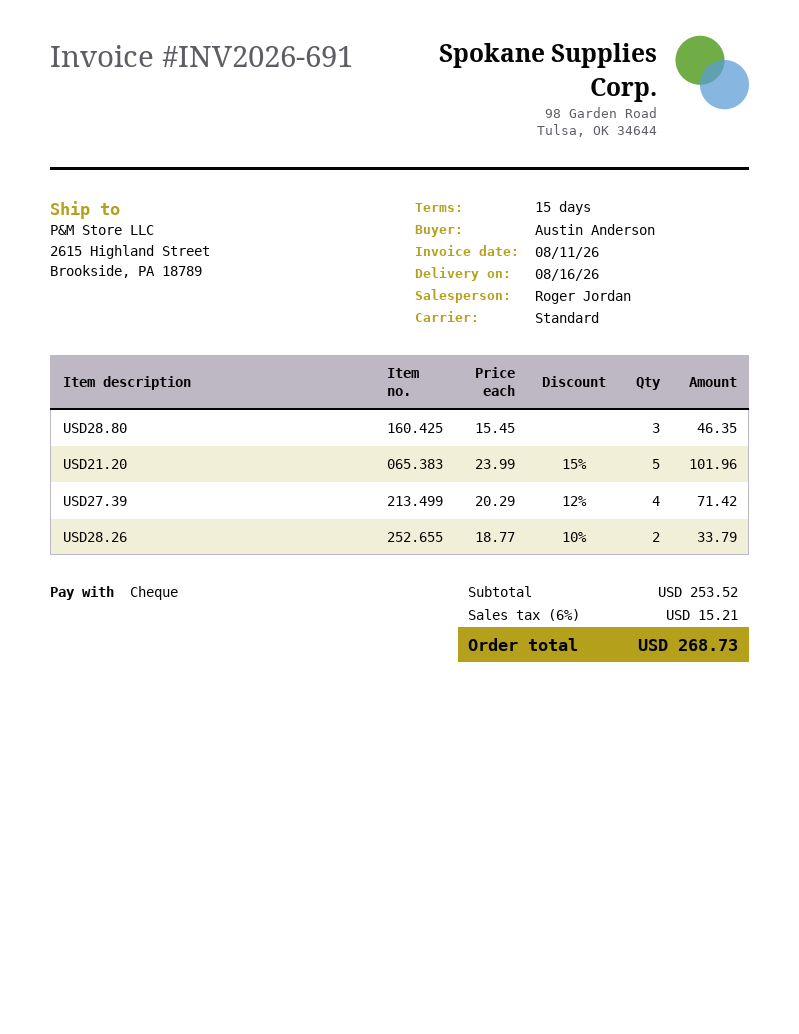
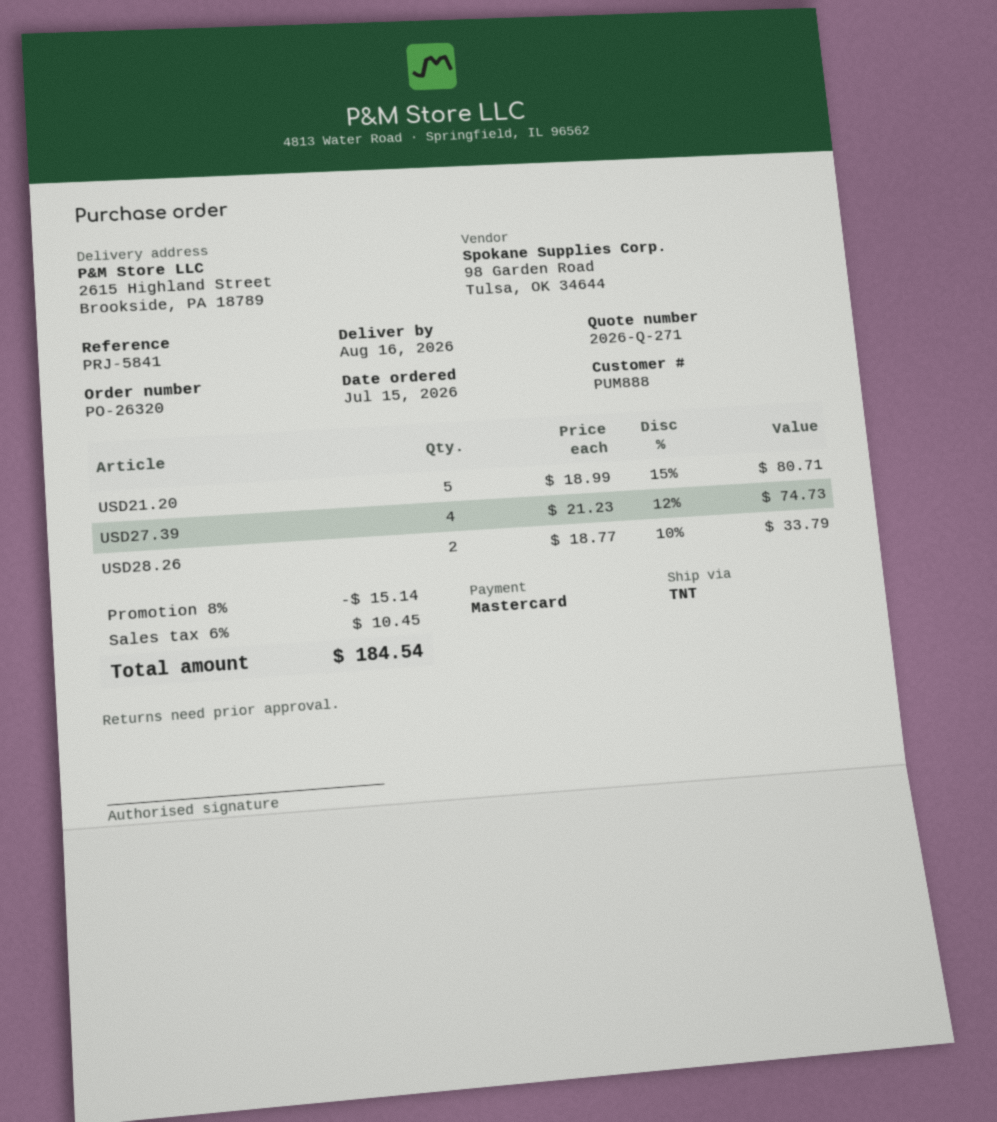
payment method: cheque -> Mastercard
shipping method: standard -> TNT
USD28.80: 3 x 15.45 = 46.35 -> none
USD21.20: 5 x 23.99 - 15% = 101.96 -> 5 x 18.99 - 15% = 80.71
USD27.39: 4 x 20.29 - 12% = 71.42 -> 4 x 21.23 - 12% = 74.73
discount: none -> 8% = 15.14
tax: 6% = 15.21 -> 6% = 10.45
total: 268.73 -> 184.54

